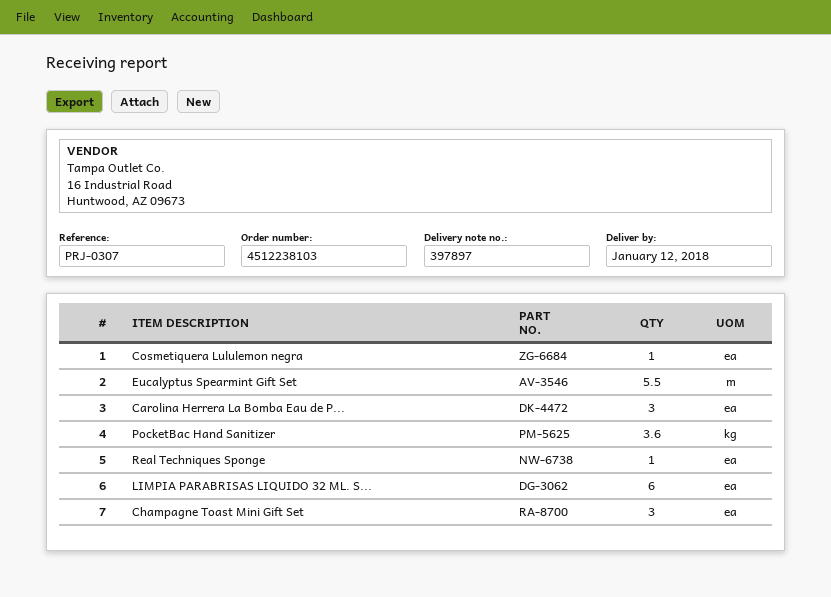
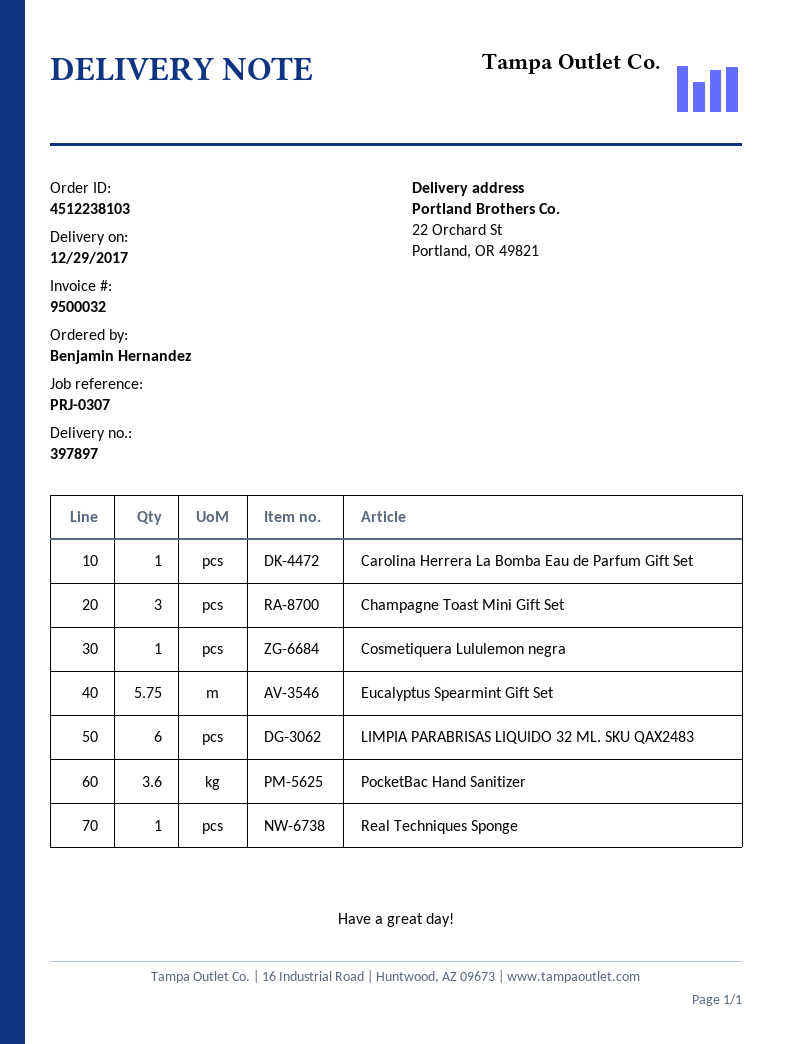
delivery date: 2018-01-12 -> 2017-12-29
Eucalyptus Spearmint Gift Set: 5.5 -> 5.75
Carolina Herrera La Bomba Eau de P...: 3 -> 1

